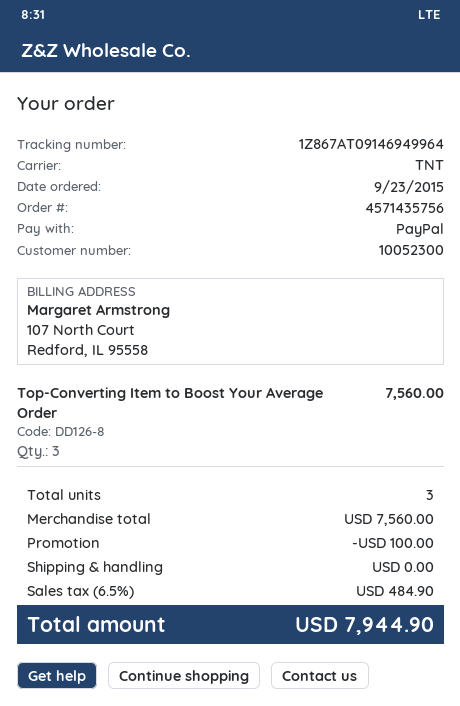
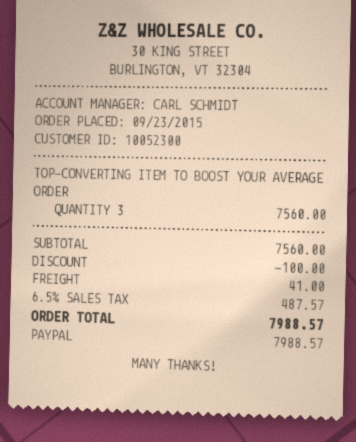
shipping: 0.00 -> 41.00
tax: 6.5% = 484.90 -> 6.5% = 487.57
total: 7944.90 -> 7988.57

